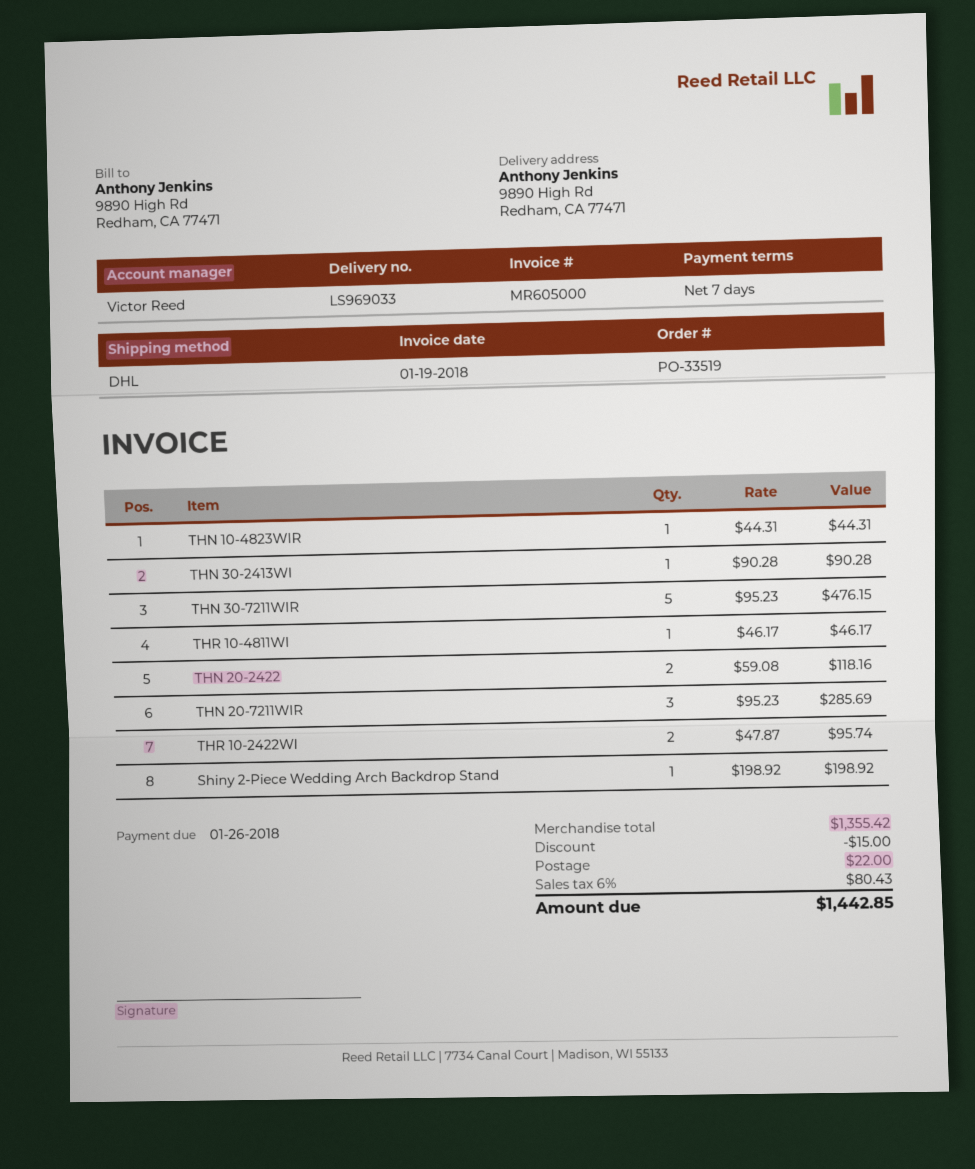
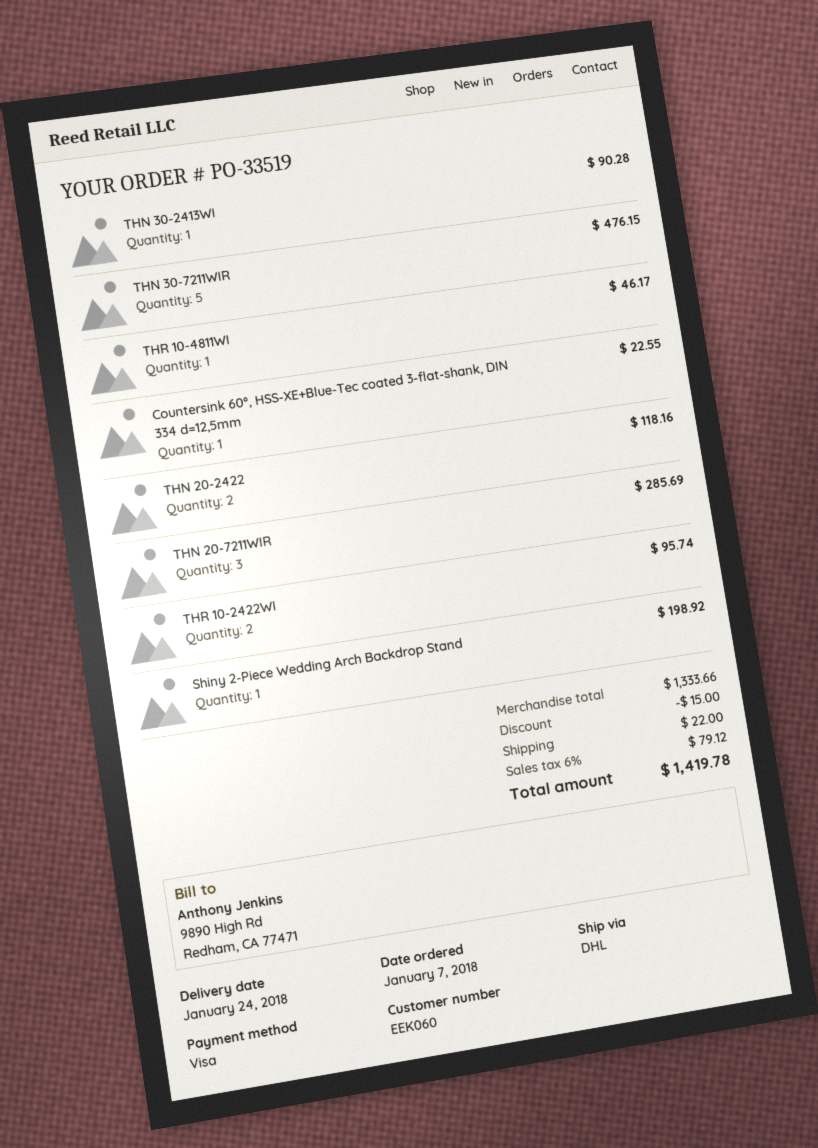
THN 10-4823WIR: 1 for 44.31 -> none
Countersink 60°, HSS-XE+Blue-Tec coated 3-flat-shank, DIN 334 d=12,5mm: none -> 1 for 22.55
subtotal: 1355.42 -> 1333.66
tax: 6% = 80.43 -> 6% = 79.12
total: 1442.85 -> 1419.78

